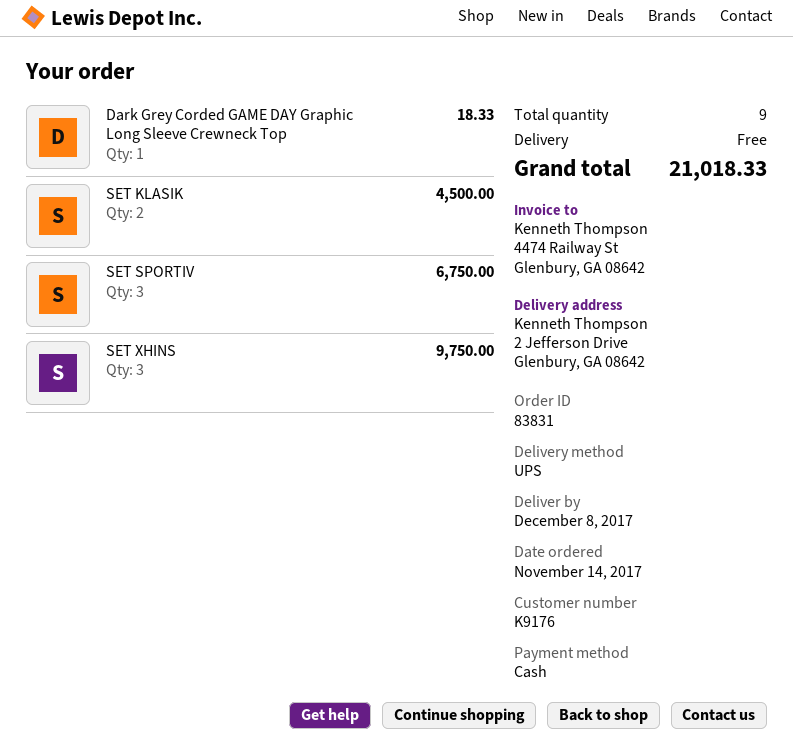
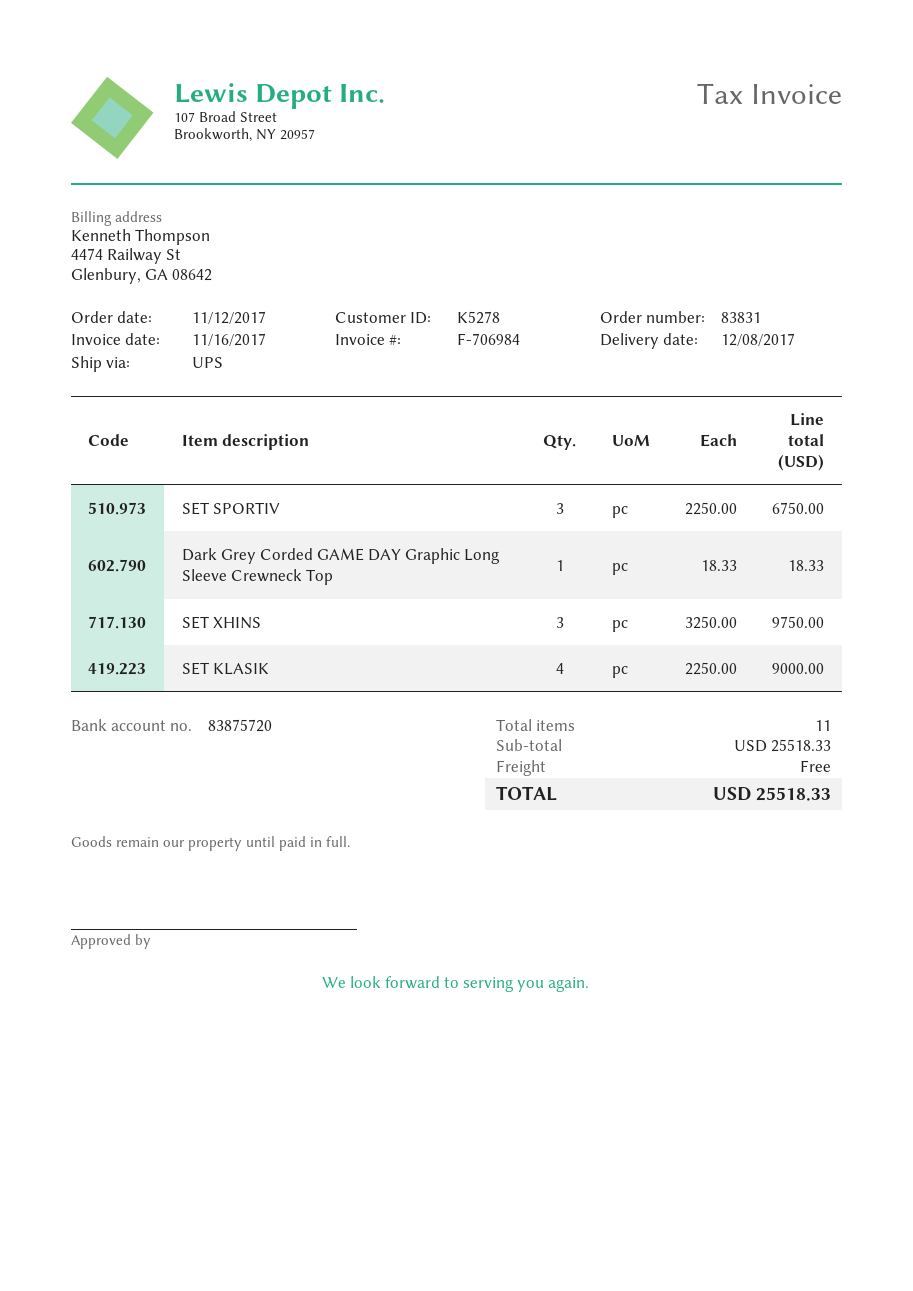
order date: 2017-11-14 -> 2017-11-12
customer number: K9176 -> K5278
SET KLASIK: 2 for 4500.00 -> 4 for 9000.00
total quantity: 9 -> 11
total: 21018.33 -> 25518.33

